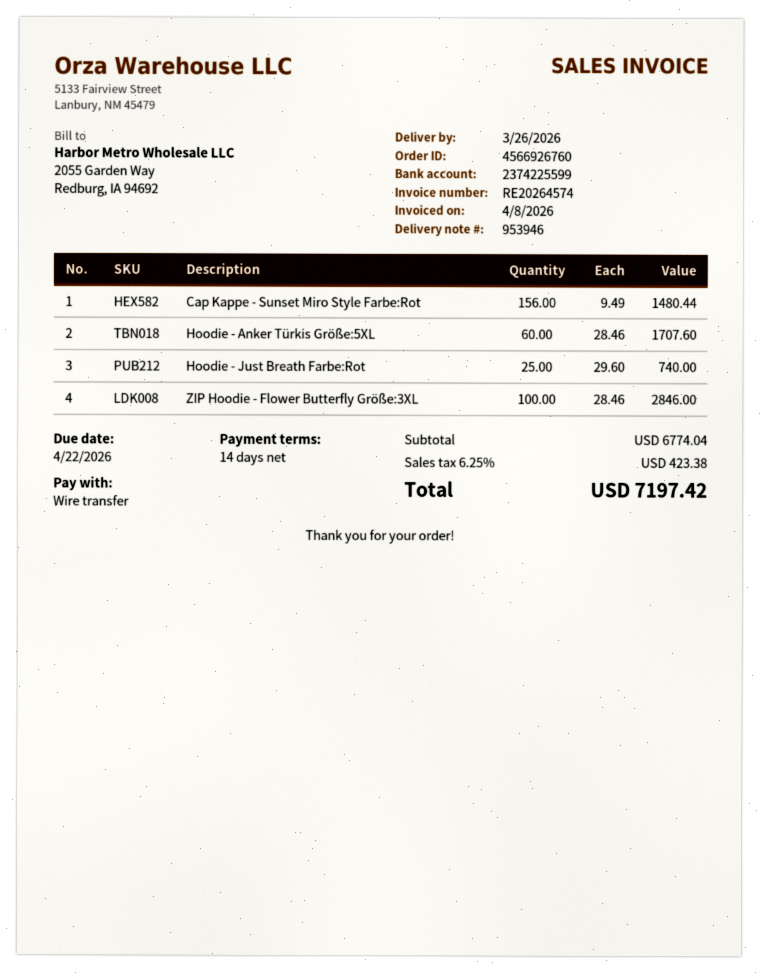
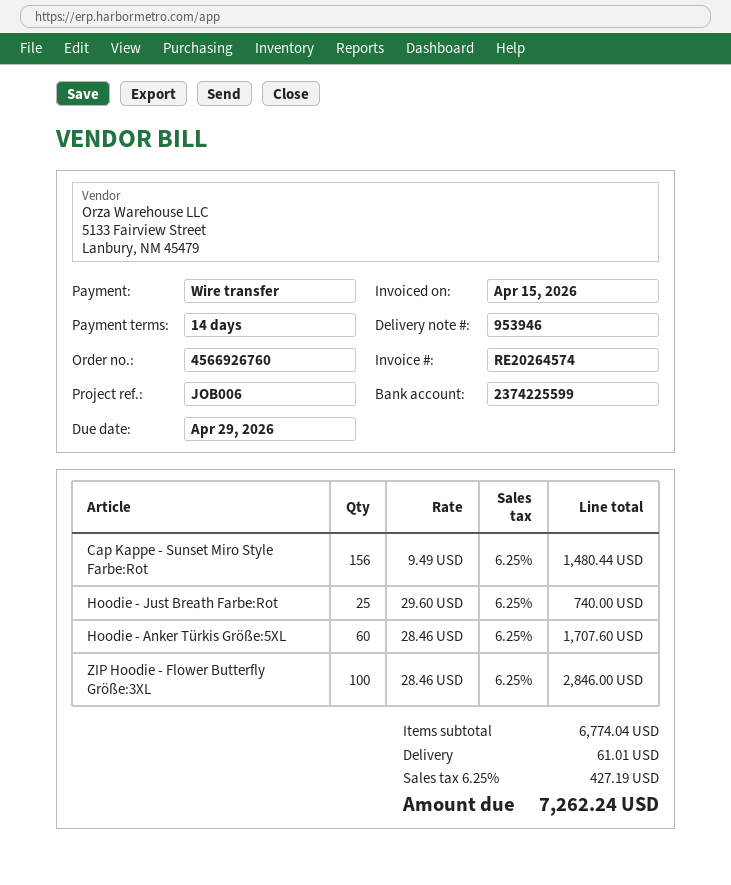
invoice date: 2026-04-08 -> 2026-04-15
due date: 2026-04-22 -> 2026-04-29
shipping: none -> 61.01
tax: 6.25% = 423.38 -> 6.25% = 427.19
total: 7197.42 -> 7262.24

